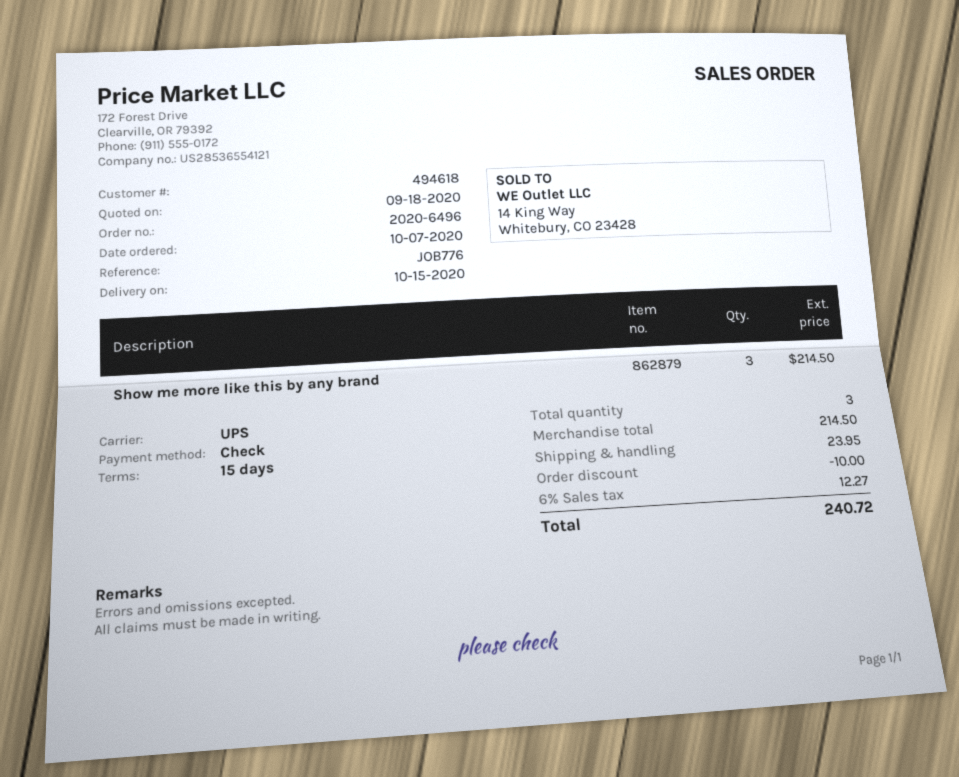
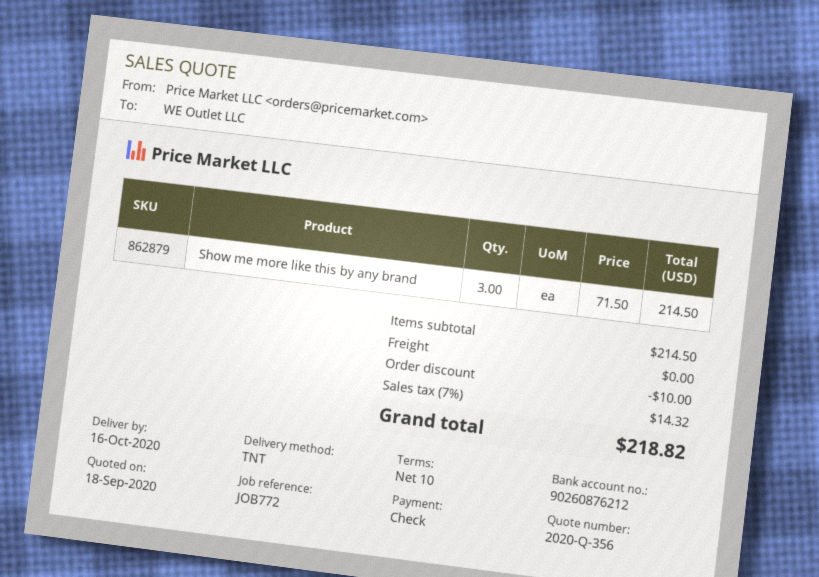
delivery date: 2020-10-15 -> 2020-10-16
payment terms: 15 days -> 10 days
reference: JOB776 -> JOB772
shipping method: UPS -> TNT
shipping: 23.95 -> 0.00
tax: 6% = 12.27 -> 7% = 14.32
total: 240.72 -> 218.82

